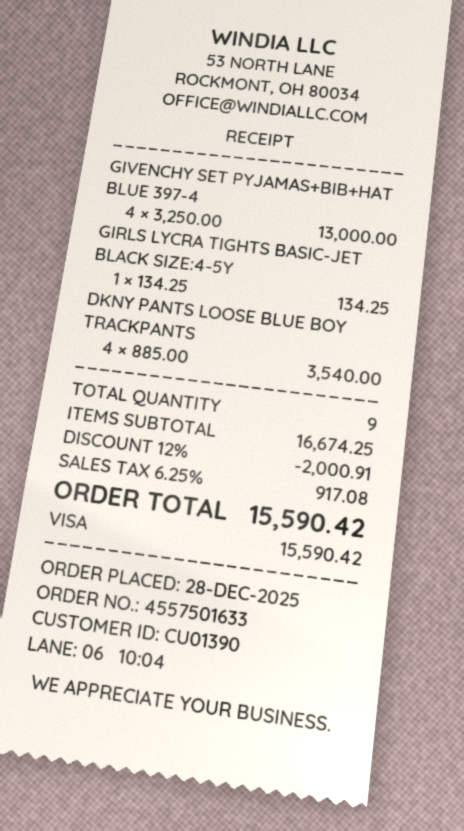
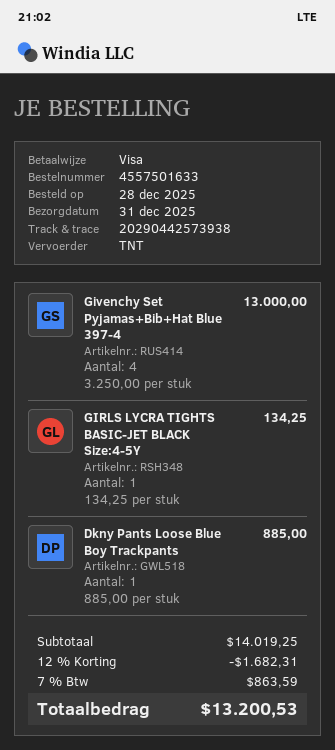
DKNY PANTS LOOSE BLUE BOY TRACKPANTS: 4 x 885.00 = 3540.00 -> 1 x 885.00 = 885.00
subtotal: 16674.25 -> 14019.25
discount: 12% = 2000.91 -> 12% = 1682.31
tax: 6.25% = 917.08 -> 7% = 863.59
total: 15590.42 -> 13200.53

